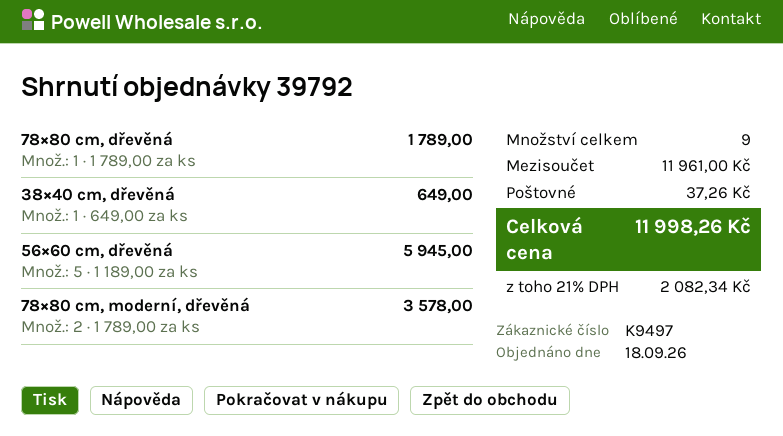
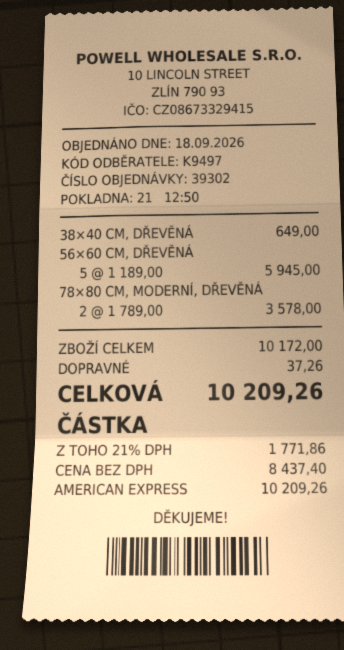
order number: 39792 -> 39302
78×80 cm, dřevěná: 1 x 1789.00 = 1789.00 -> none
subtotal: 11961.00 -> 10172.00
tax: 21% = 2082.34 -> 21% = 1771.86
total: 11998.26 -> 10209.26

